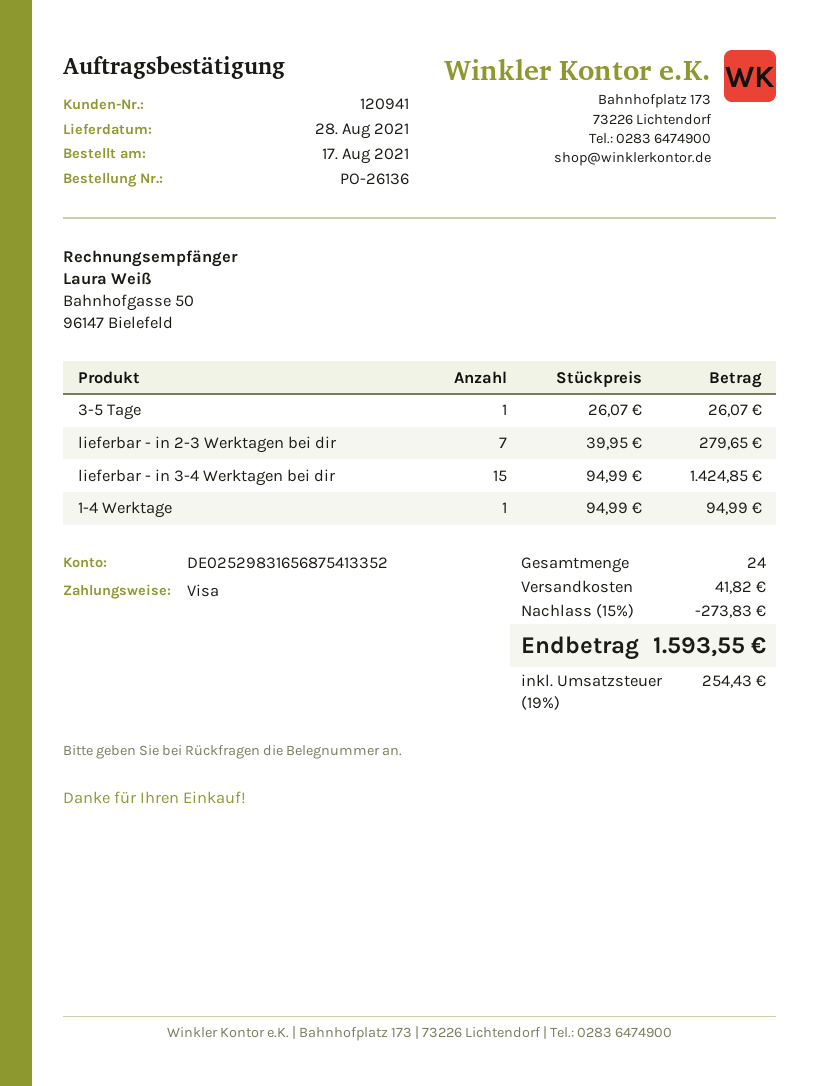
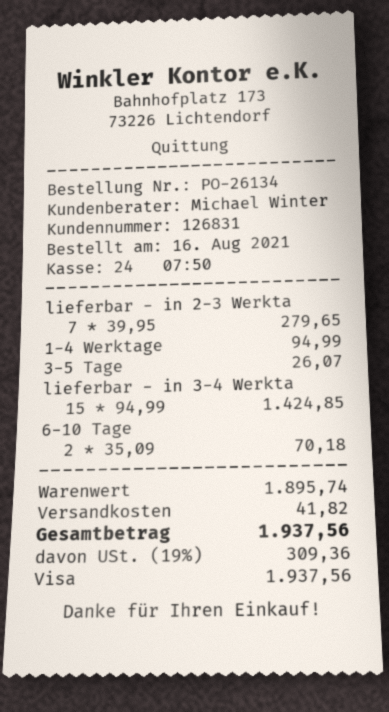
order number: PO-26136 -> PO-26134
order date: 2021-08-17 -> 2021-08-16
customer number: 120941 -> 126831
6-10 Tage: none -> 2 x 35.09 = 70.18
discount: 15% = 273.83 -> none
tax: 19% = 254.43 -> 19% = 309.36
total: 1593.55 -> 1937.56

